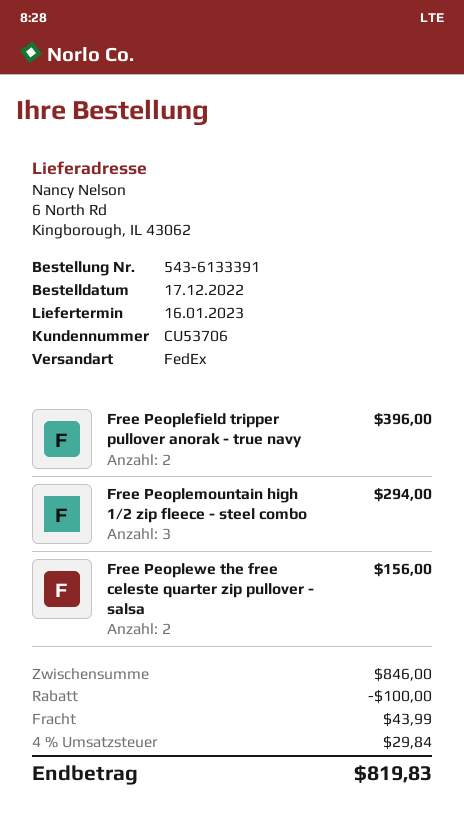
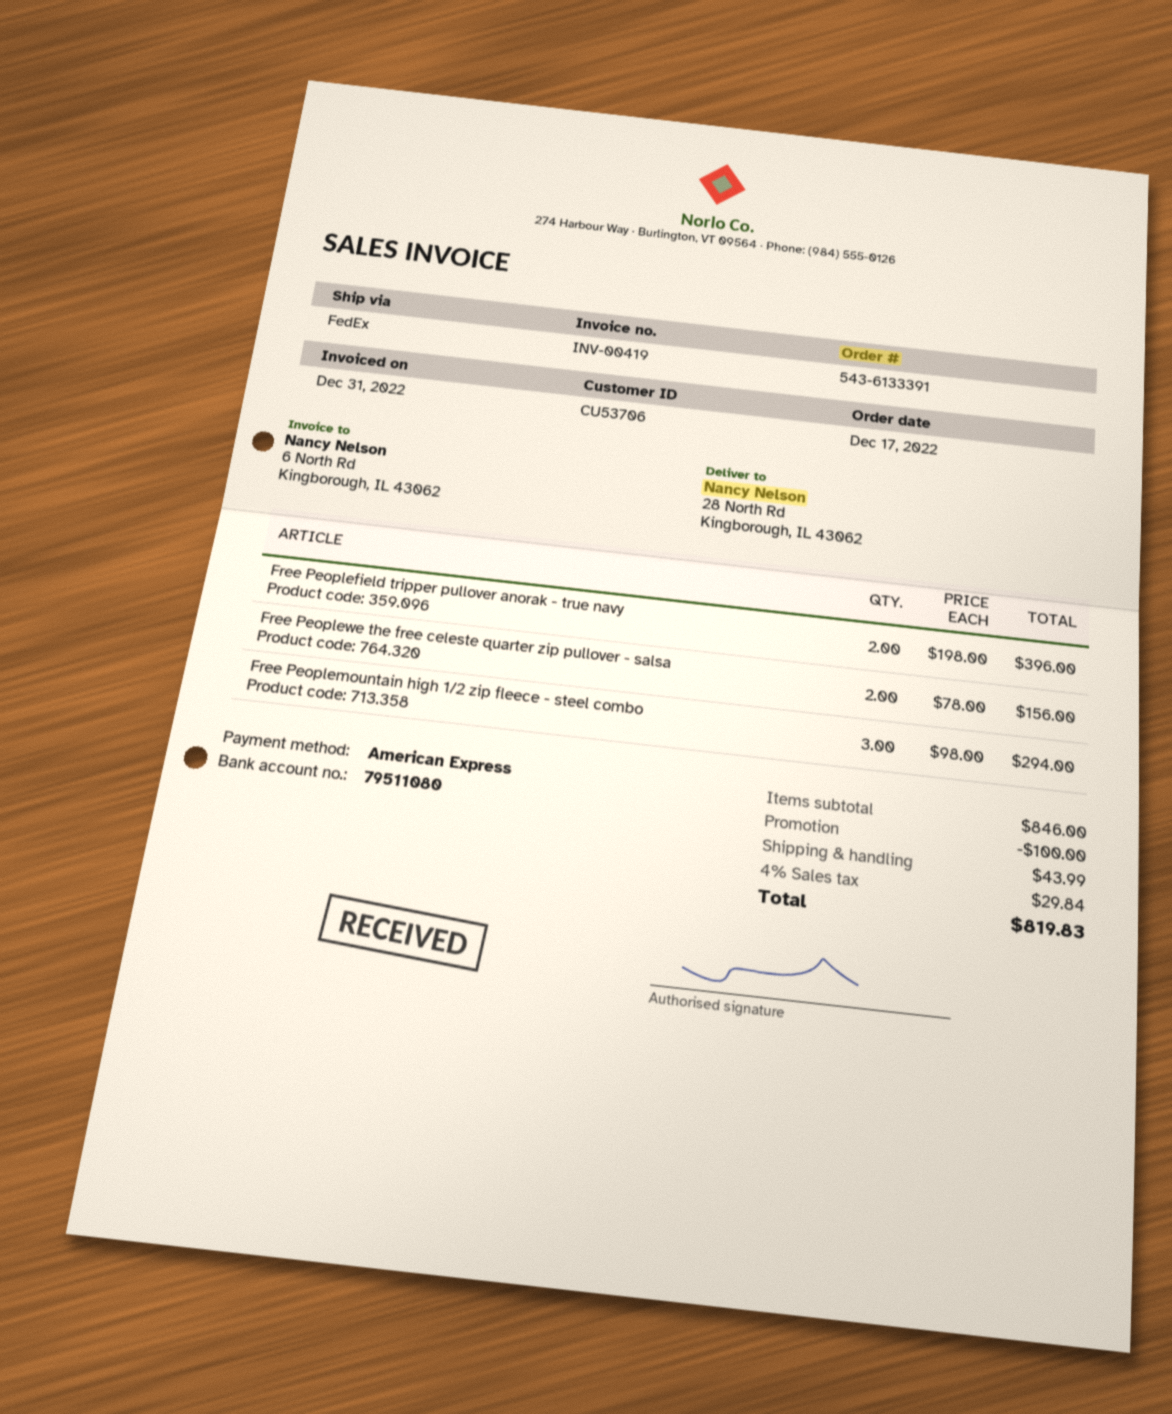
ship to: 6 North Rd, Kingborough, IL 43062 -> 28 North Rd, Kingborough, IL 43062

